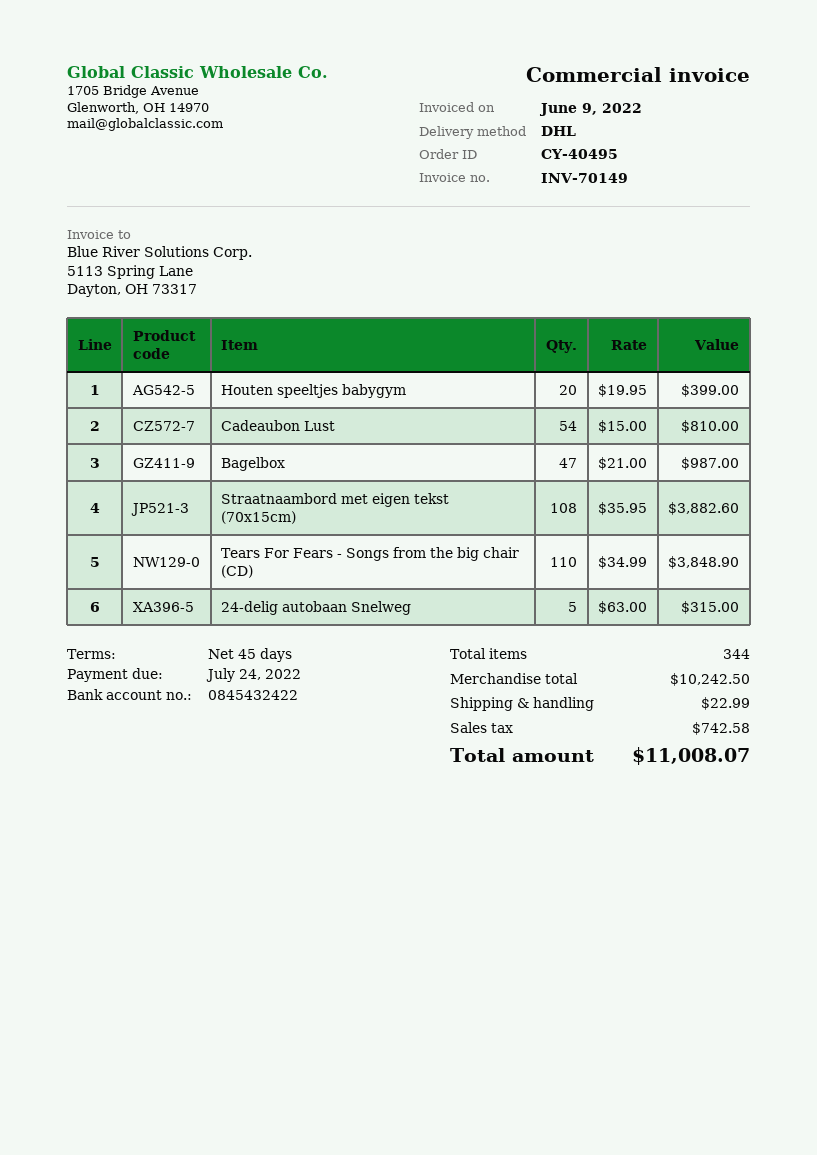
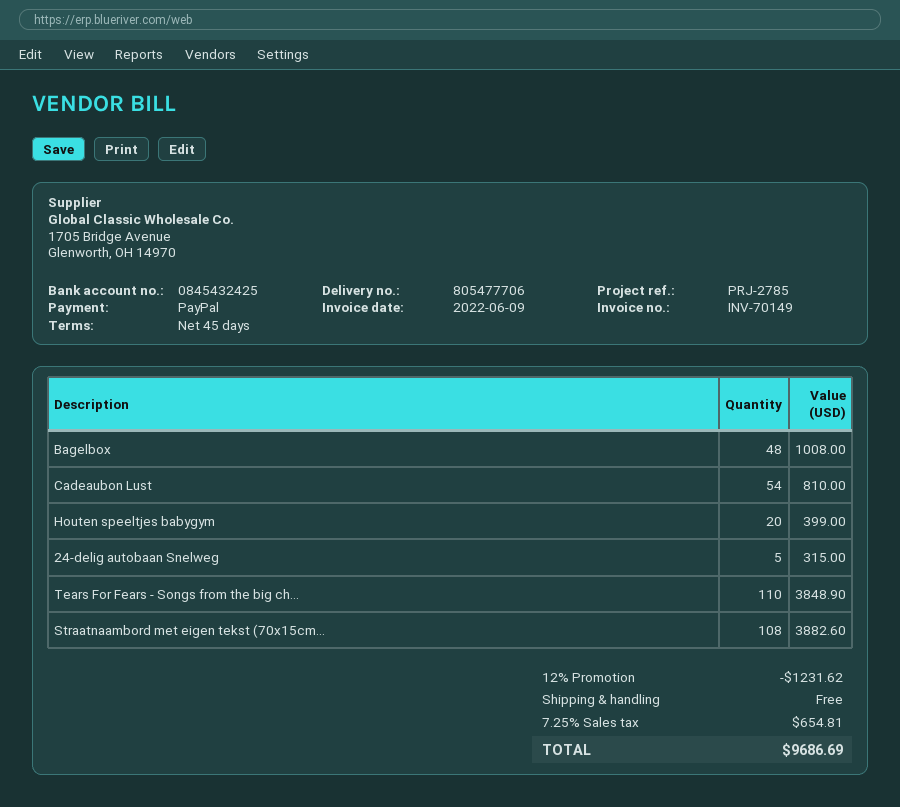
bank account: 0845432422 -> 0845432425
Bagelbox: 47 for 987.00 -> 48 for 1008.00
discount: none -> 12% = 1231.62
shipping: 22.99 -> 0.00
tax: 742.58 -> 654.81
total: 11008.07 -> 9686.69

